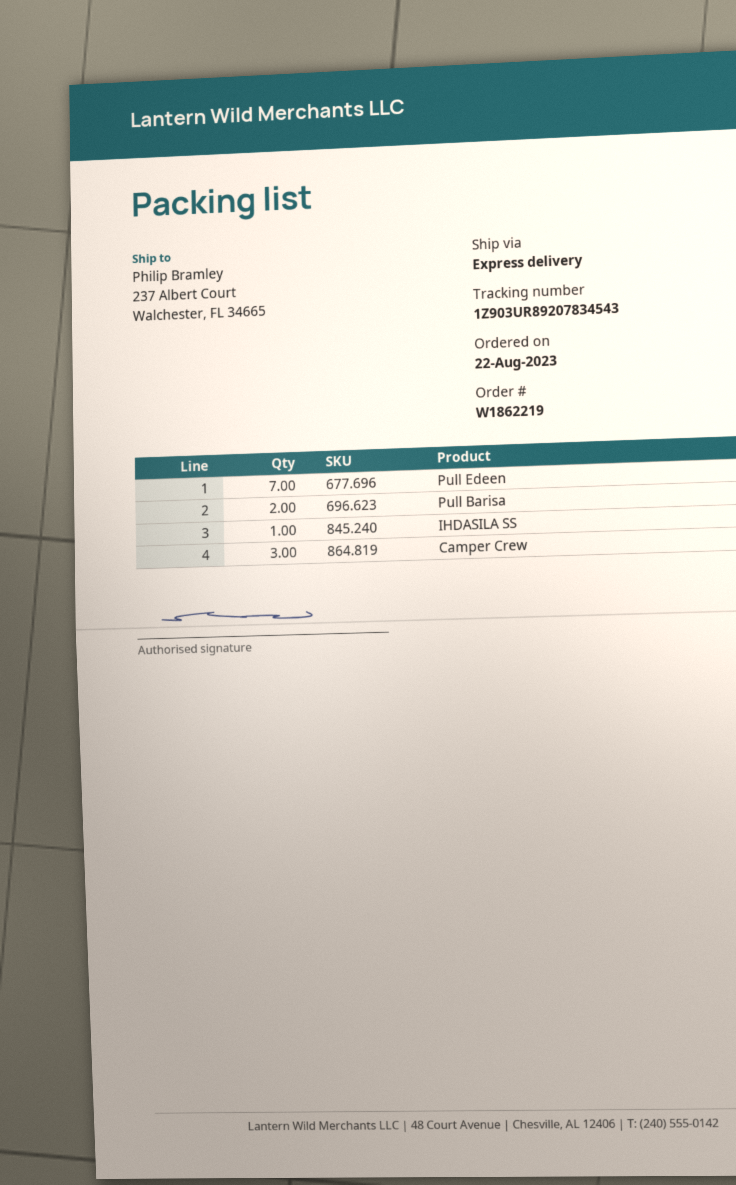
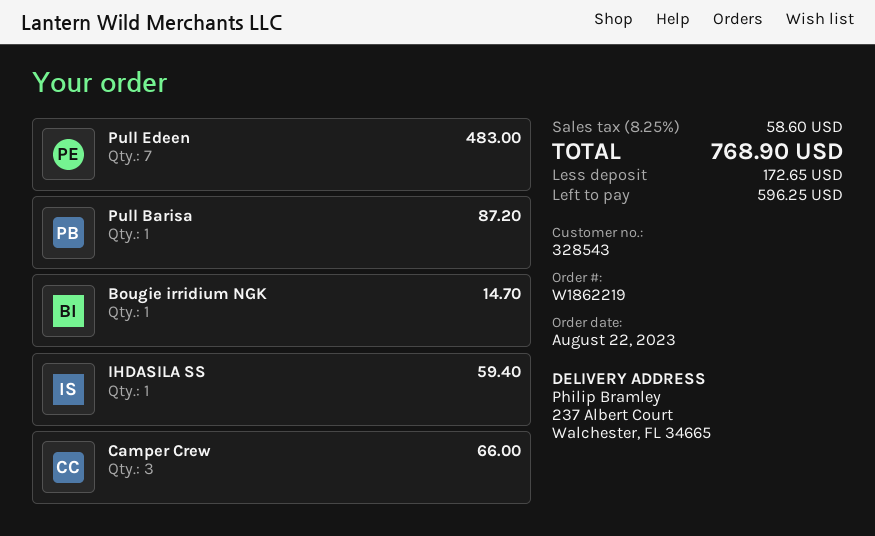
Pull Barisa: 2 -> 1
Bougie irridium NGK: none -> 1

